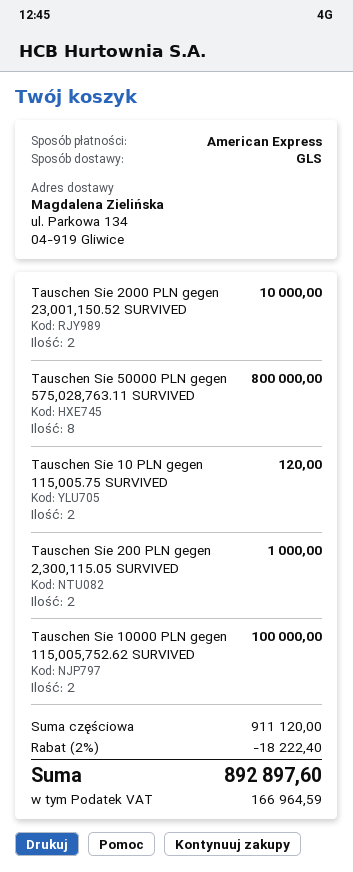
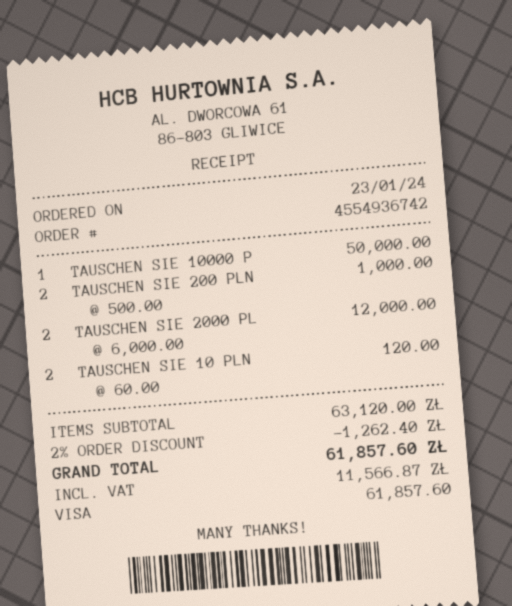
payment method: American Express -> Visa
Tauschen Sie 2000 PLN gegen 23,001,150.52 SURVIVED: 2 for 10000.00 -> 2 for 12000.00
Tauschen Sie 50000 PLN gegen 575,028,763.11 SURVIVED: 8 for 800000.00 -> none
Tauschen Sie 10000 PLN gegen 115,005,752.62 SURVIVED: 2 for 100000.00 -> 1 for 50000.00
subtotal: 911120.00 -> 63120.00
discount: 2% = 18222.40 -> 2% = 1262.40
tax: 166964.59 -> 11566.87
total: 892897.60 -> 61857.60

